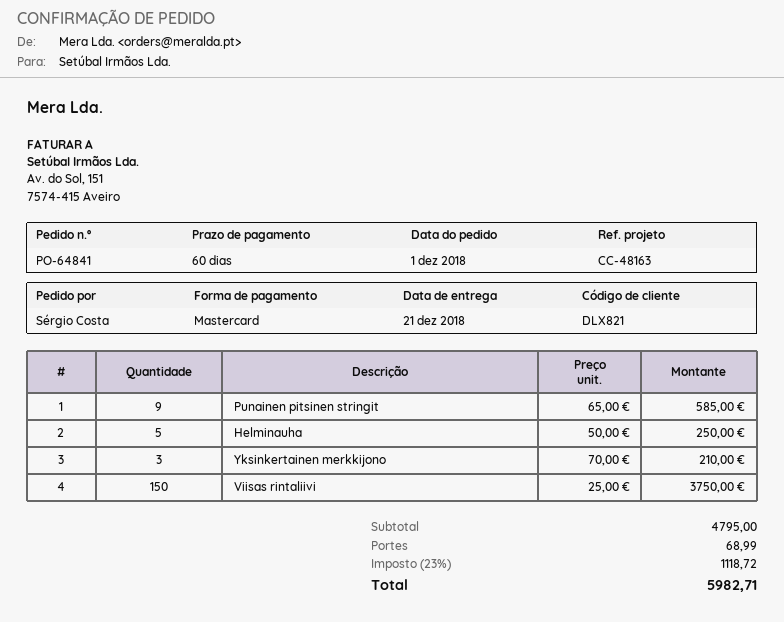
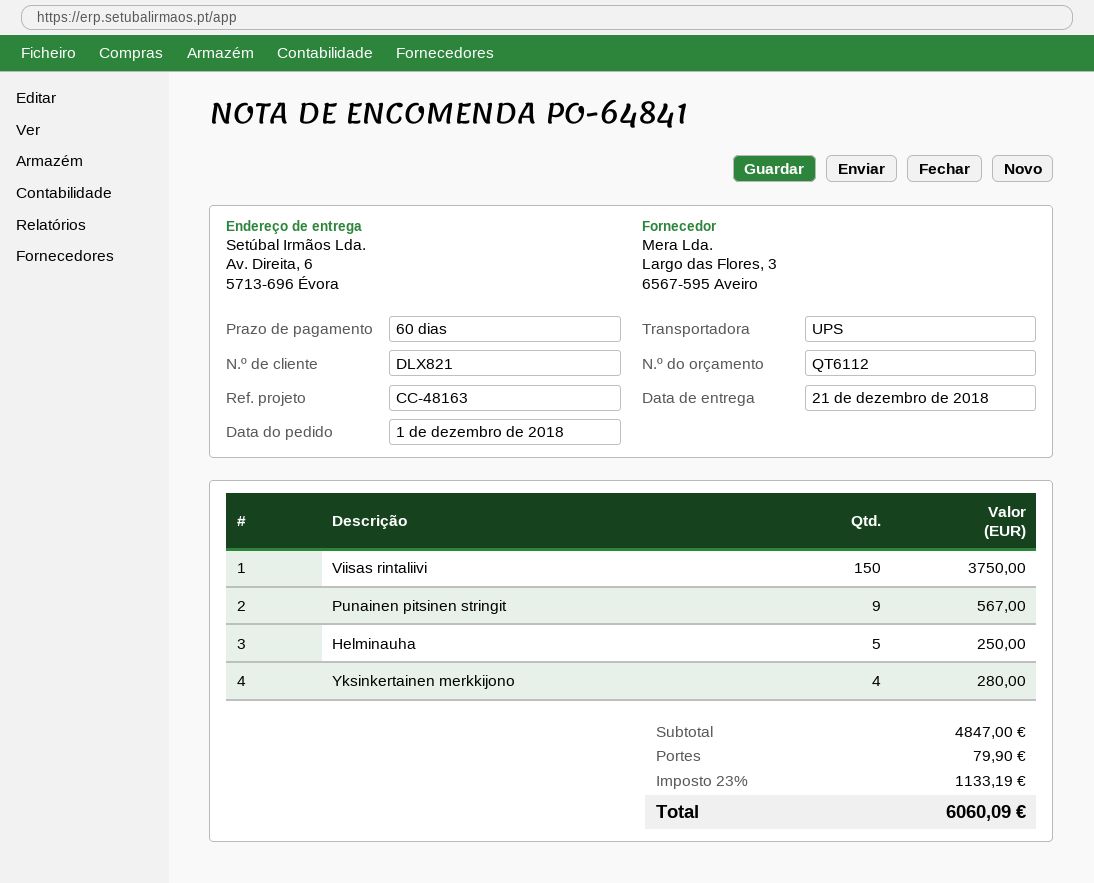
Punainen pitsinen stringit: 9 for 585.00 -> 9 for 567.00
Yksinkertainen merkkijono: 3 for 210.00 -> 4 for 280.00
subtotal: 4795.00 -> 4847.00
shipping: 68.99 -> 79.90
tax: 23% = 1118.72 -> 23% = 1133.19
total: 5982.71 -> 6060.09

